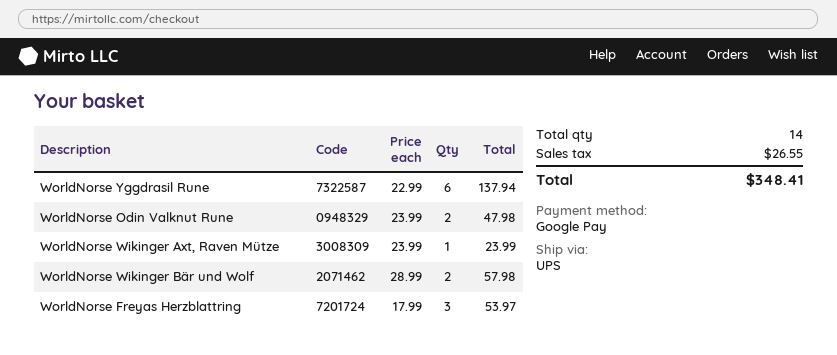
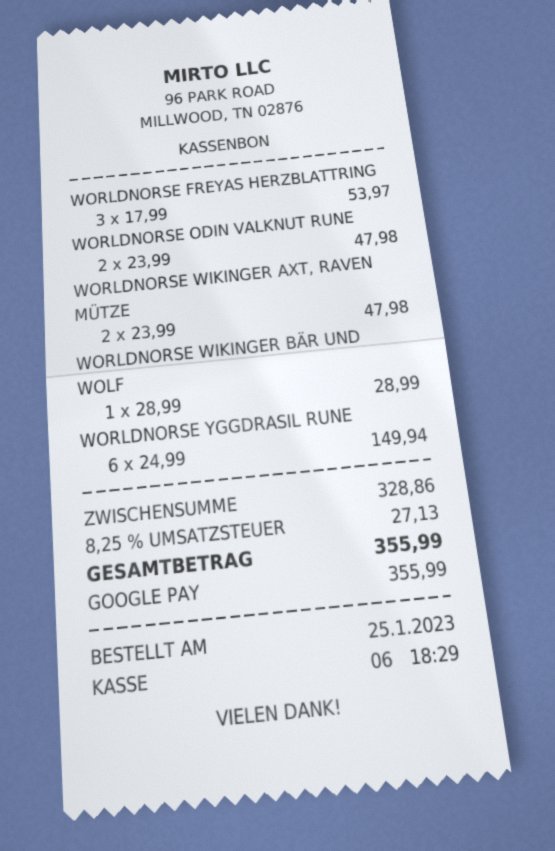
WorldNorse Yggdrasil Rune: 6 x 22.99 = 137.94 -> 6 x 24.99 = 149.94
WorldNorse Wikinger Axt, Raven Mütze: 1 x 23.99 = 23.99 -> 2 x 23.99 = 47.98
WorldNorse Wikinger Bär und Wolf: 2 x 28.99 = 57.98 -> 1 x 28.99 = 28.99
tax: 26.55 -> 27.13
total: 348.41 -> 355.99

